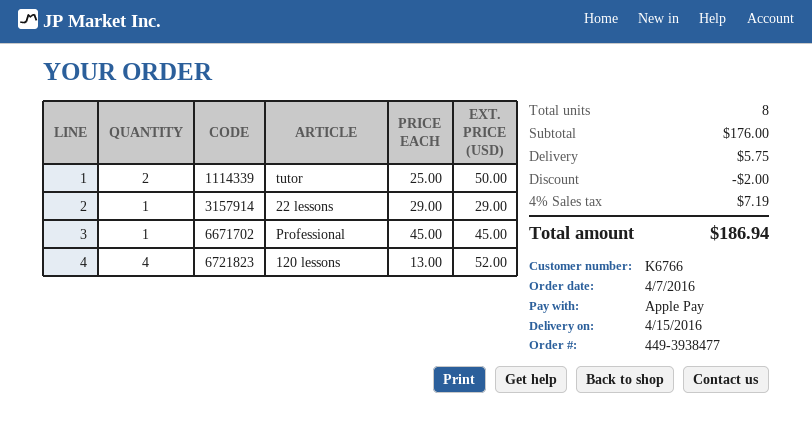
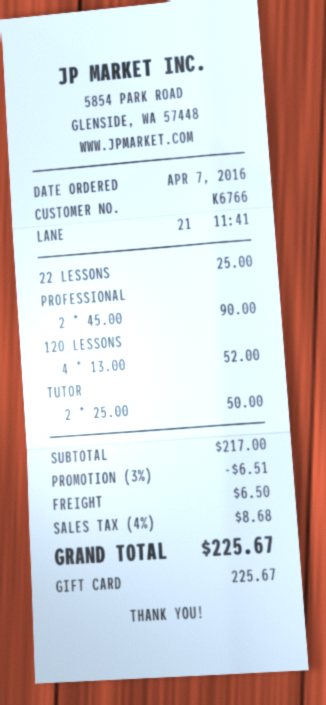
payment method: Apple Pay -> gift card
22 lessons: 1 x 29.00 = 29.00 -> 1 x 25.00 = 25.00
Professional: 1 x 45.00 = 45.00 -> 2 x 45.00 = 90.00
subtotal: 176.00 -> 217.00
discount: 2.00 -> 6.51
shipping: 5.75 -> 6.50
tax: 4% = 7.19 -> 4% = 8.68
total: 186.94 -> 225.67

